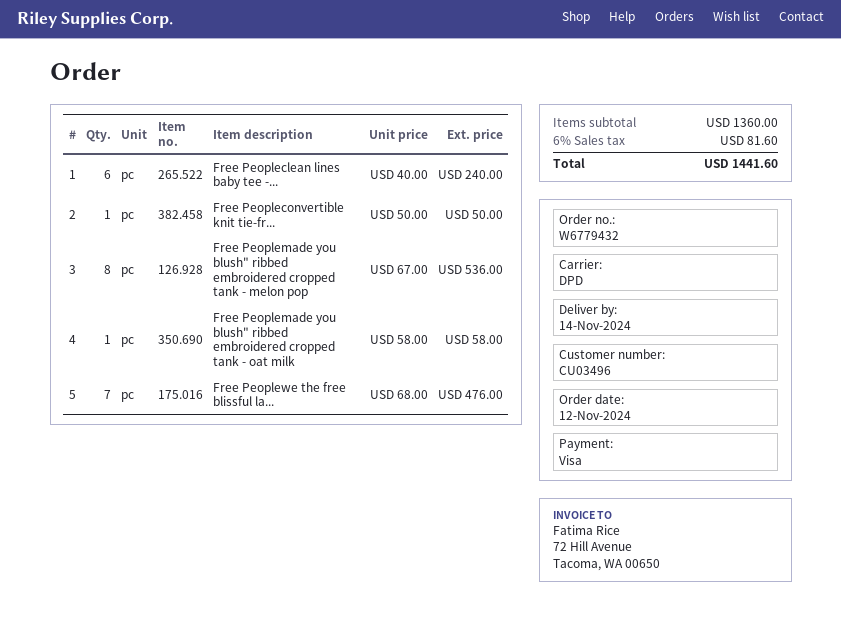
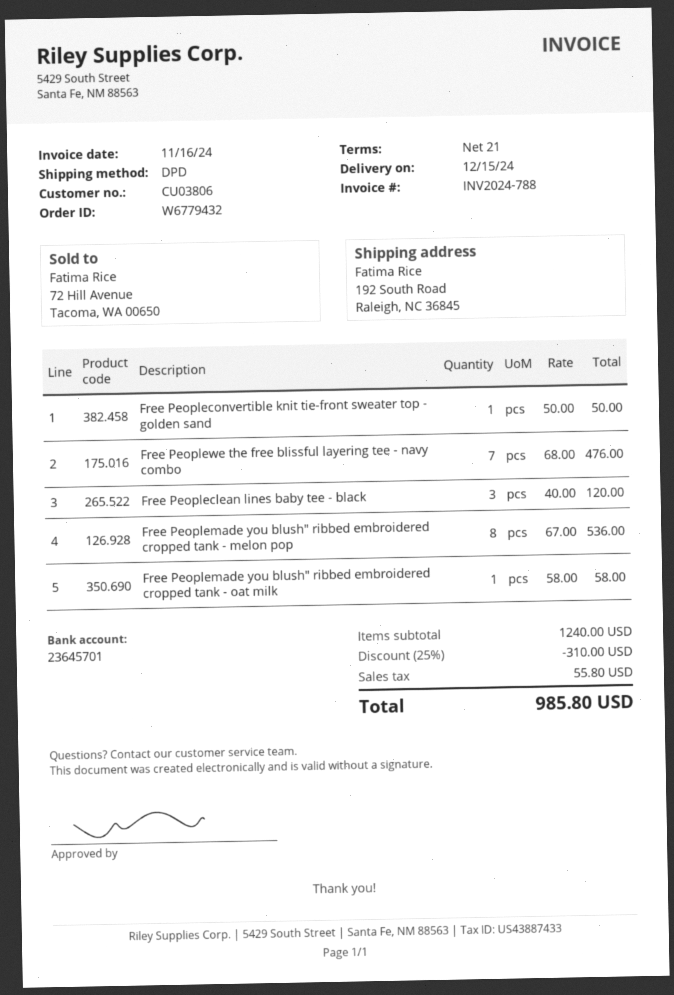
delivery date: 2024-11-14 -> 2024-12-15
customer number: CU03496 -> CU03806
Free Peopleclean lines baby tee -...: 6 x 40.00 = 240.00 -> 3 x 40.00 = 120.00
subtotal: 1360.00 -> 1240.00
discount: none -> 25% = 310.00
tax: 81.60 -> 55.80
total: 1441.60 -> 985.80

